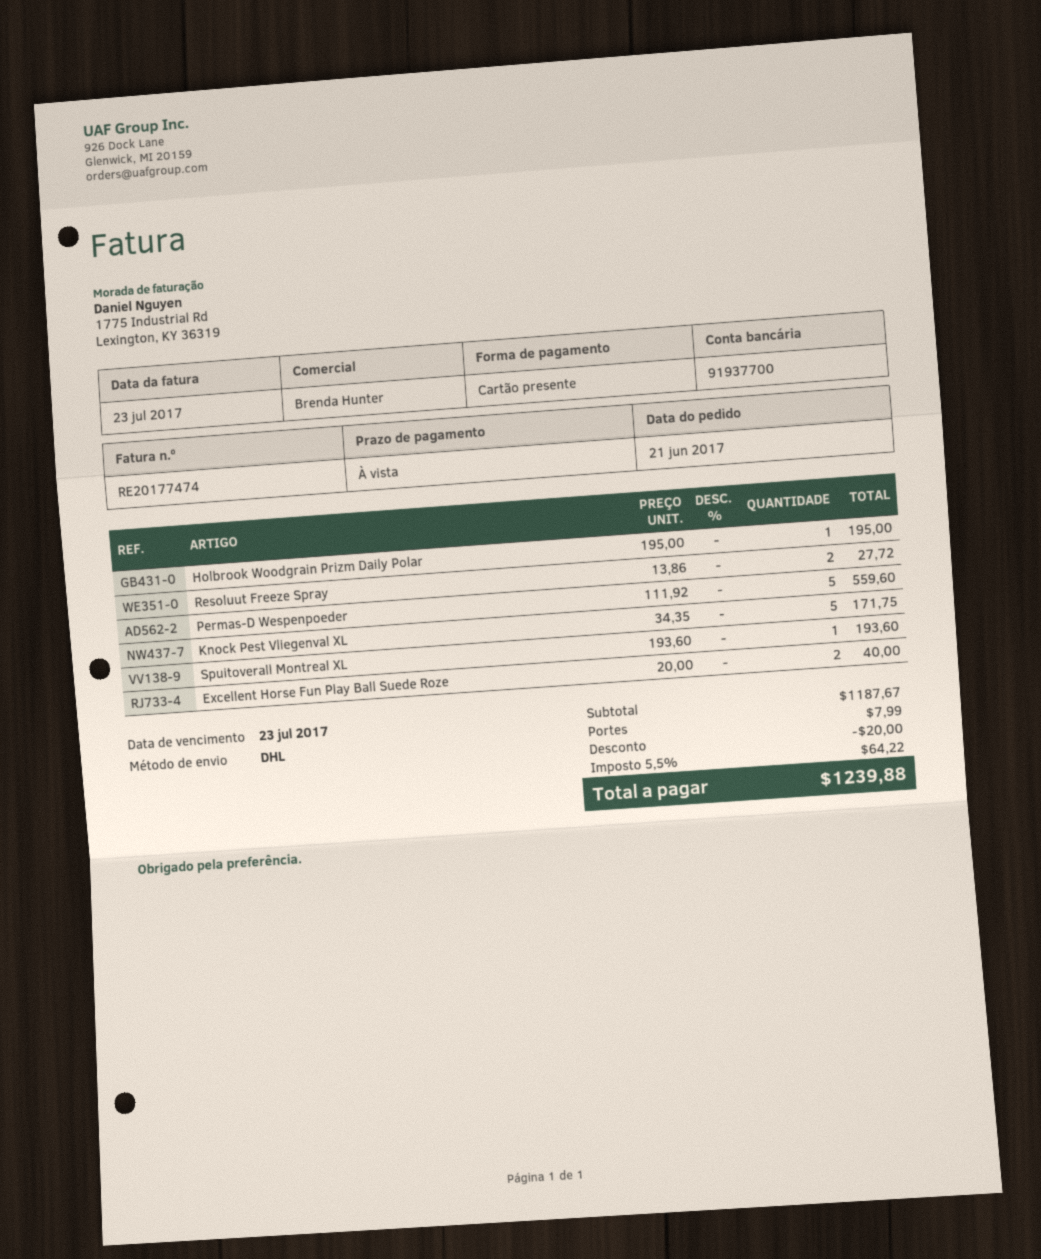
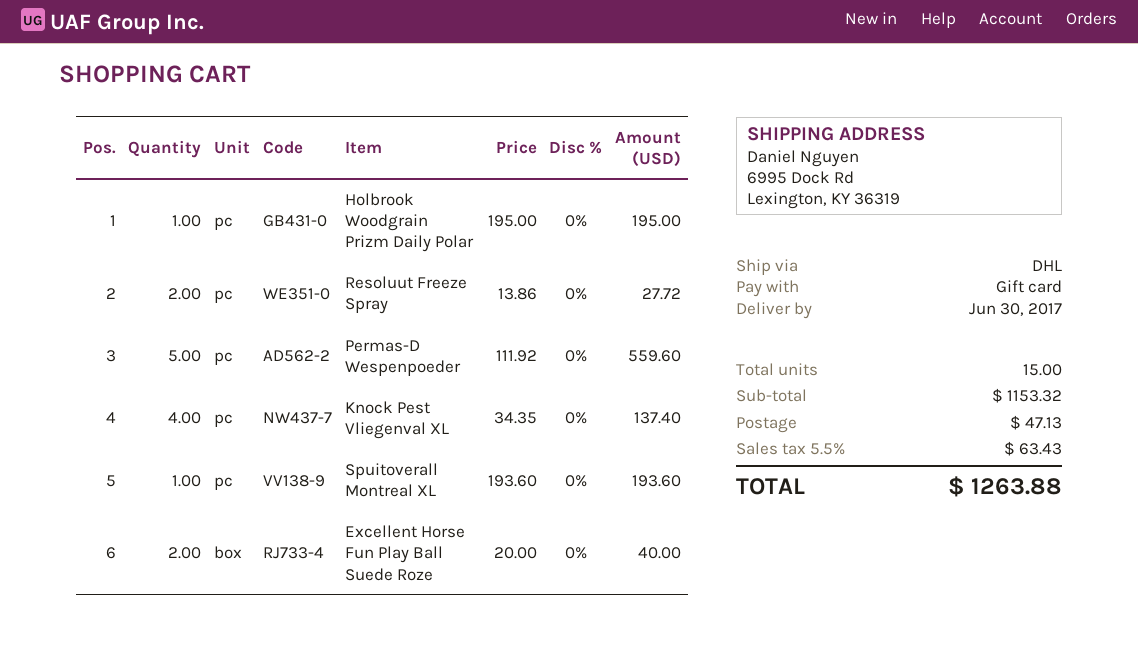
Knock Pest Vliegenval XL: 5 x 34.35 = 171.75 -> 4 x 34.35 = 137.40
subtotal: 1187.67 -> 1153.32
discount: 20.00 -> none
shipping: 7.99 -> 47.13
tax: 5.5% = 64.22 -> 5.5% = 63.43
total: 1239.88 -> 1263.88

